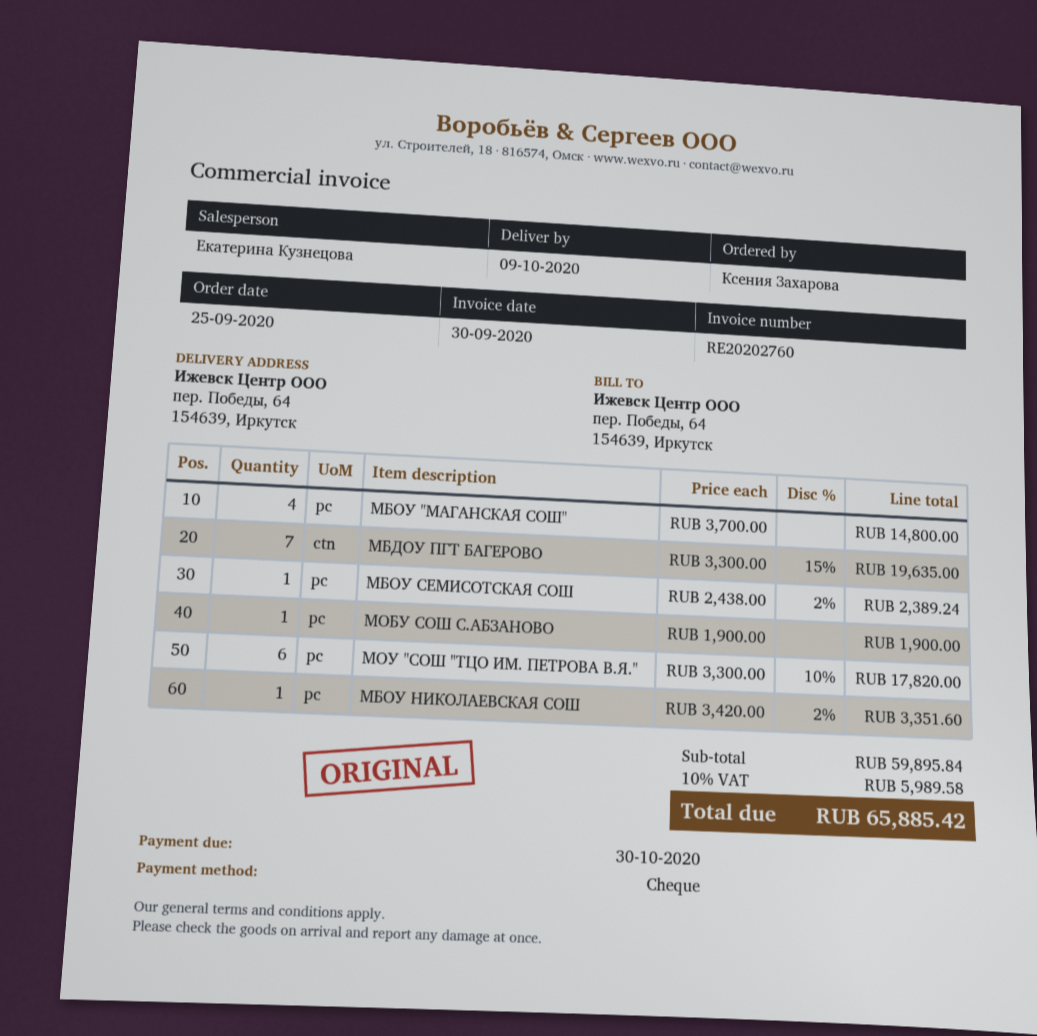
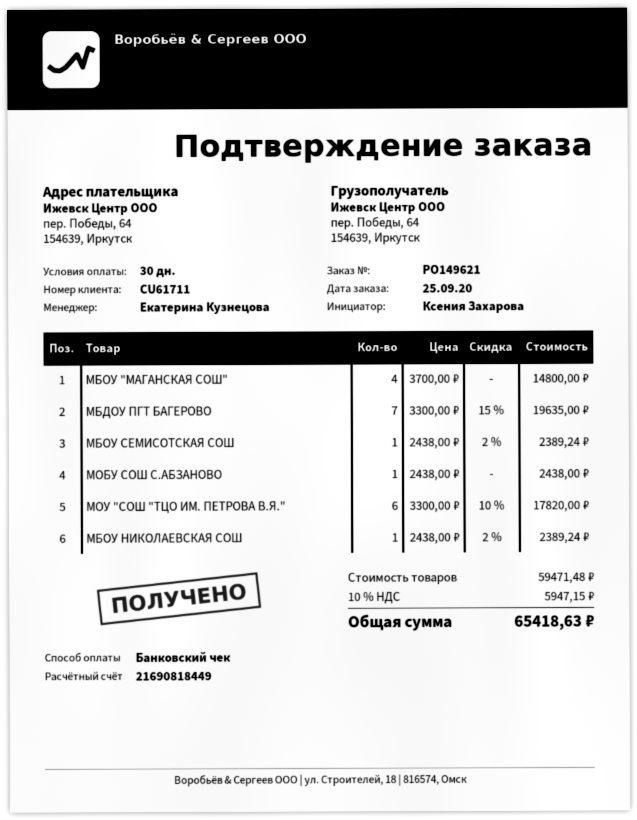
МОБУ СОШ С.АБЗАНОВО: 1 x 1900.00 = 1900.00 -> 1 x 2438.00 = 2438.00
МБОУ НИКОЛАЕВСКАЯ СОШ: 1 x 3420.00 - 2% = 3351.60 -> 1 x 2438.00 - 2% = 2389.24
subtotal: 59895.84 -> 59471.48
tax: 10% = 5989.58 -> 10% = 5947.15
total: 65885.42 -> 65418.63

